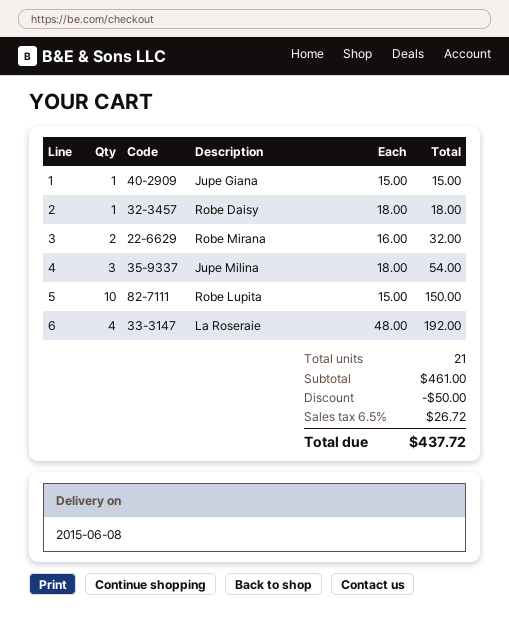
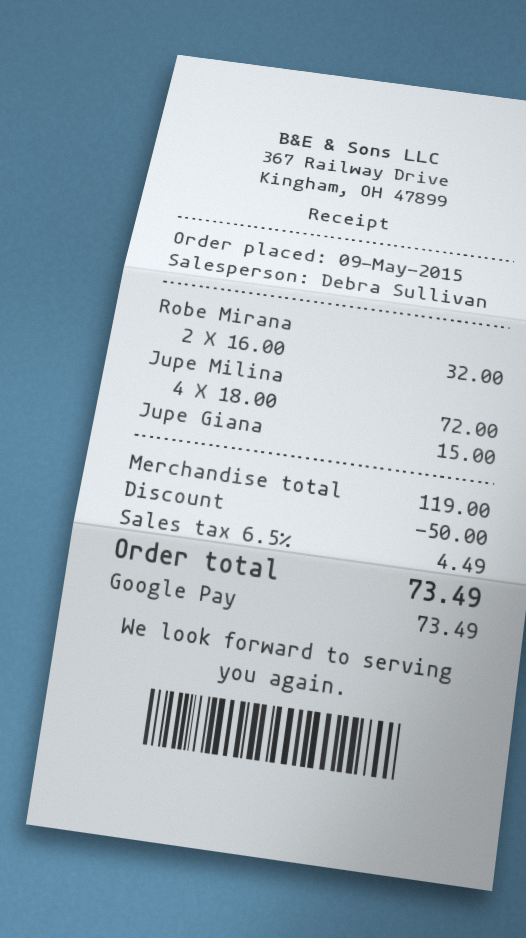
Robe Daisy: 1 x 18.00 = 18.00 -> none
Jupe Milina: 3 x 18.00 = 54.00 -> 4 x 18.00 = 72.00
Robe Lupita: 10 x 15.00 = 150.00 -> none
La Roseraie: 4 x 48.00 = 192.00 -> none
subtotal: 461.00 -> 119.00
tax: 6.5% = 26.72 -> 6.5% = 4.49
total: 437.72 -> 73.49

